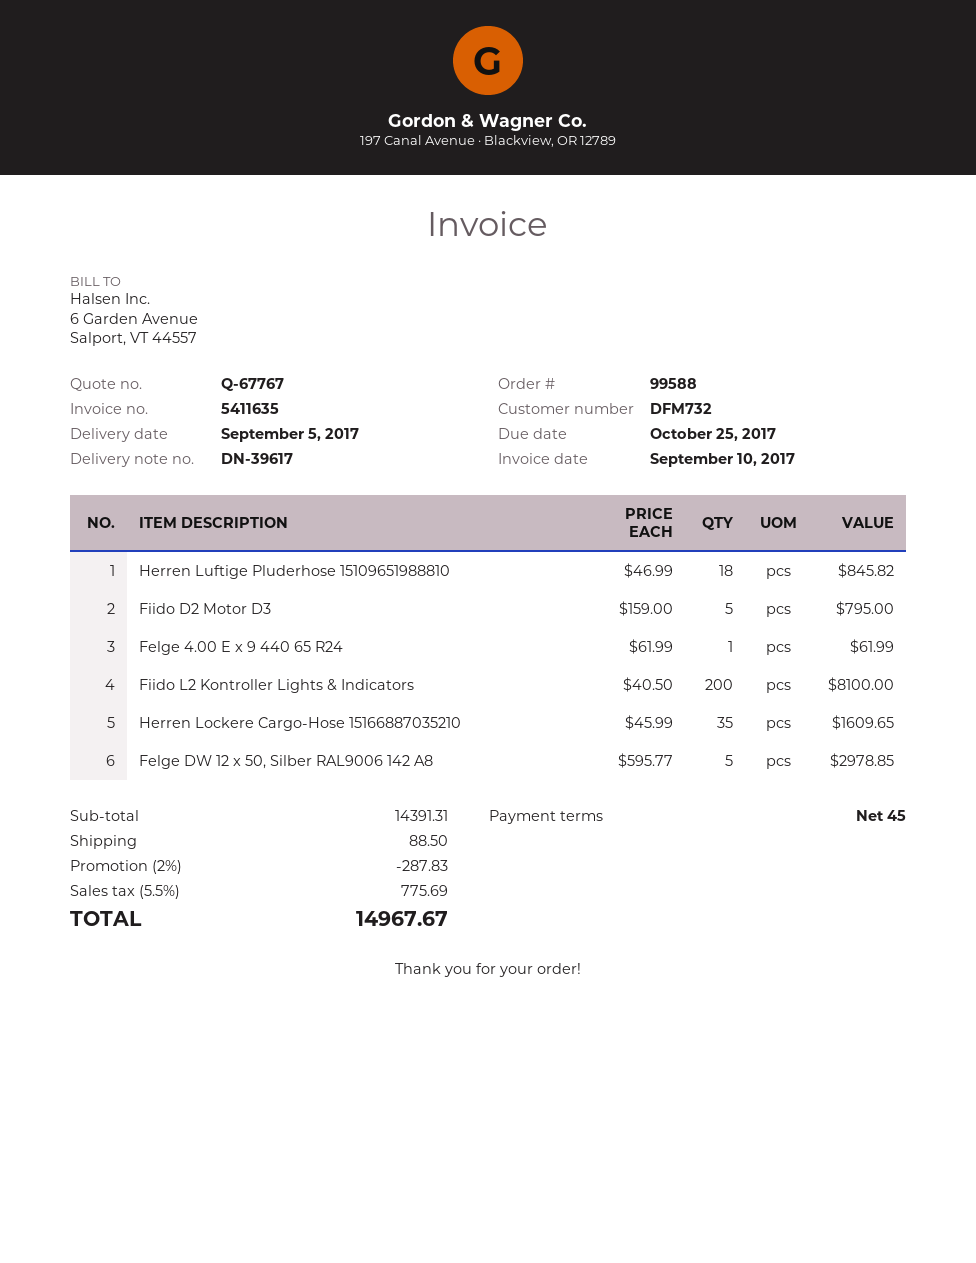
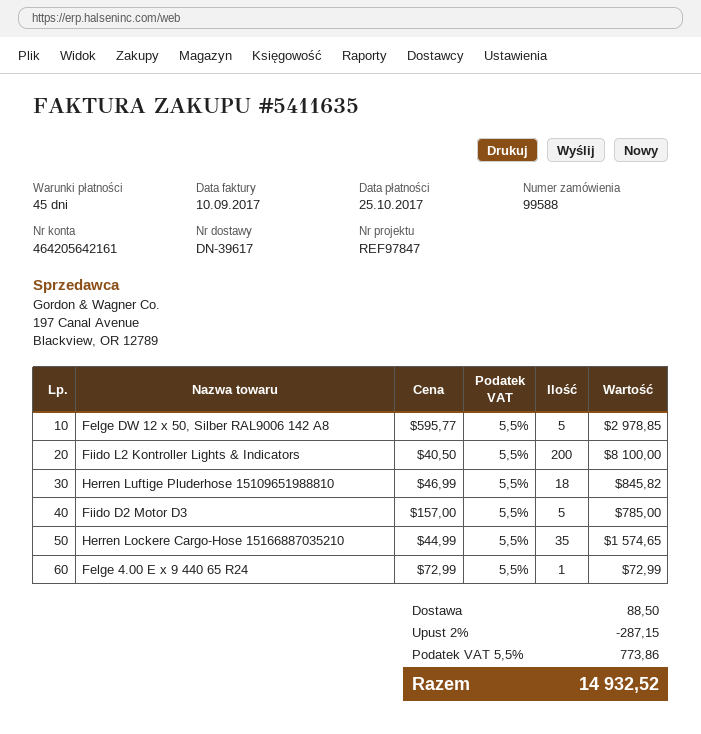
Fiido D2 Motor D3: 5 x 159.00 = 795.00 -> 5 x 157.00 = 785.00
Felge 4.00 E x 9 440 65 R24: 1 x 61.99 = 61.99 -> 1 x 72.99 = 72.99
Herren Lockere Cargo-Hose 15166887035210: 35 x 45.99 = 1609.65 -> 35 x 44.99 = 1574.65
discount: 2% = 287.83 -> 2% = 287.15
tax: 5.5% = 775.69 -> 5.5% = 773.86
total: 14967.67 -> 14932.52

